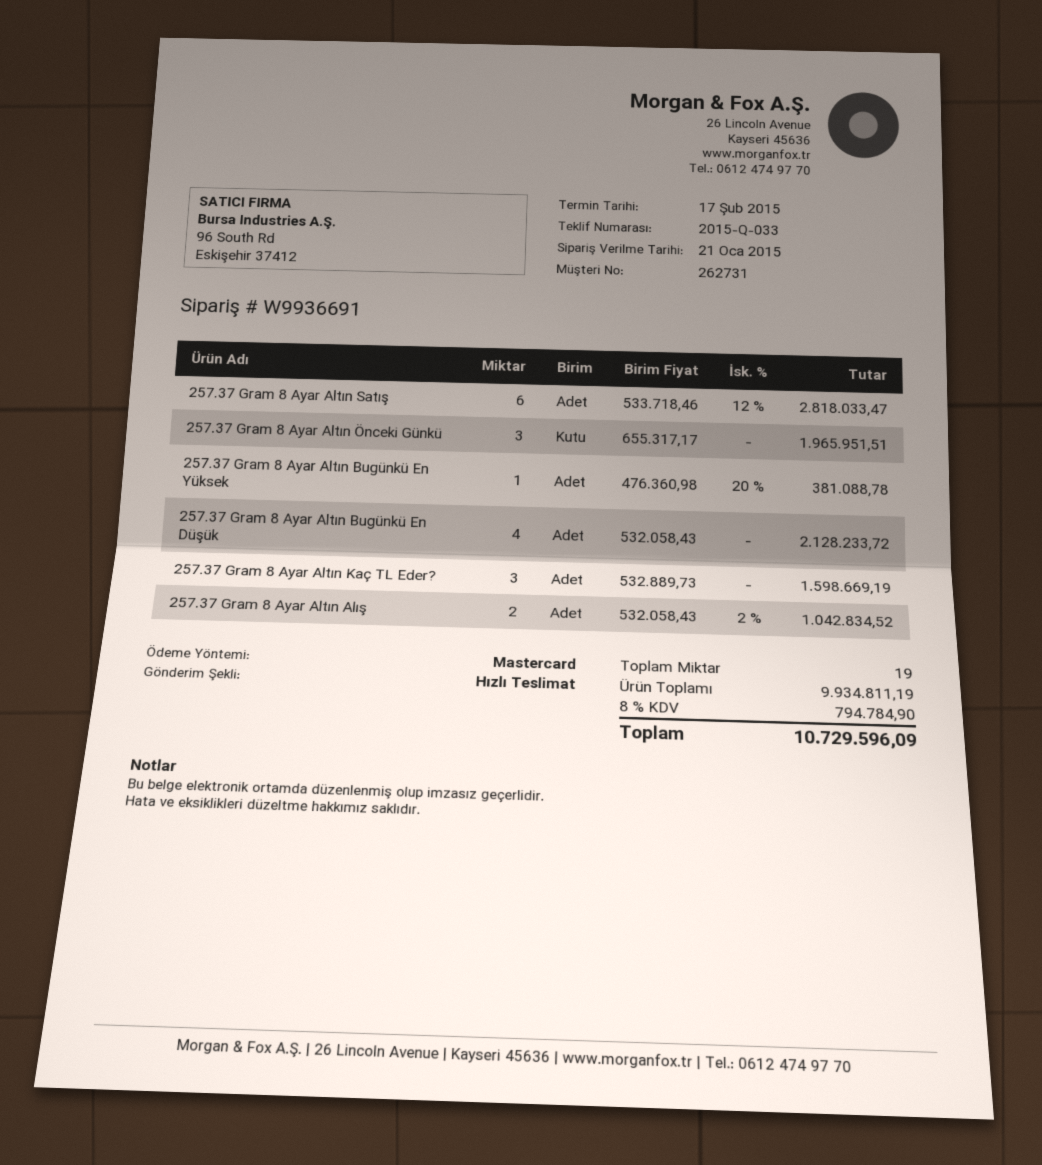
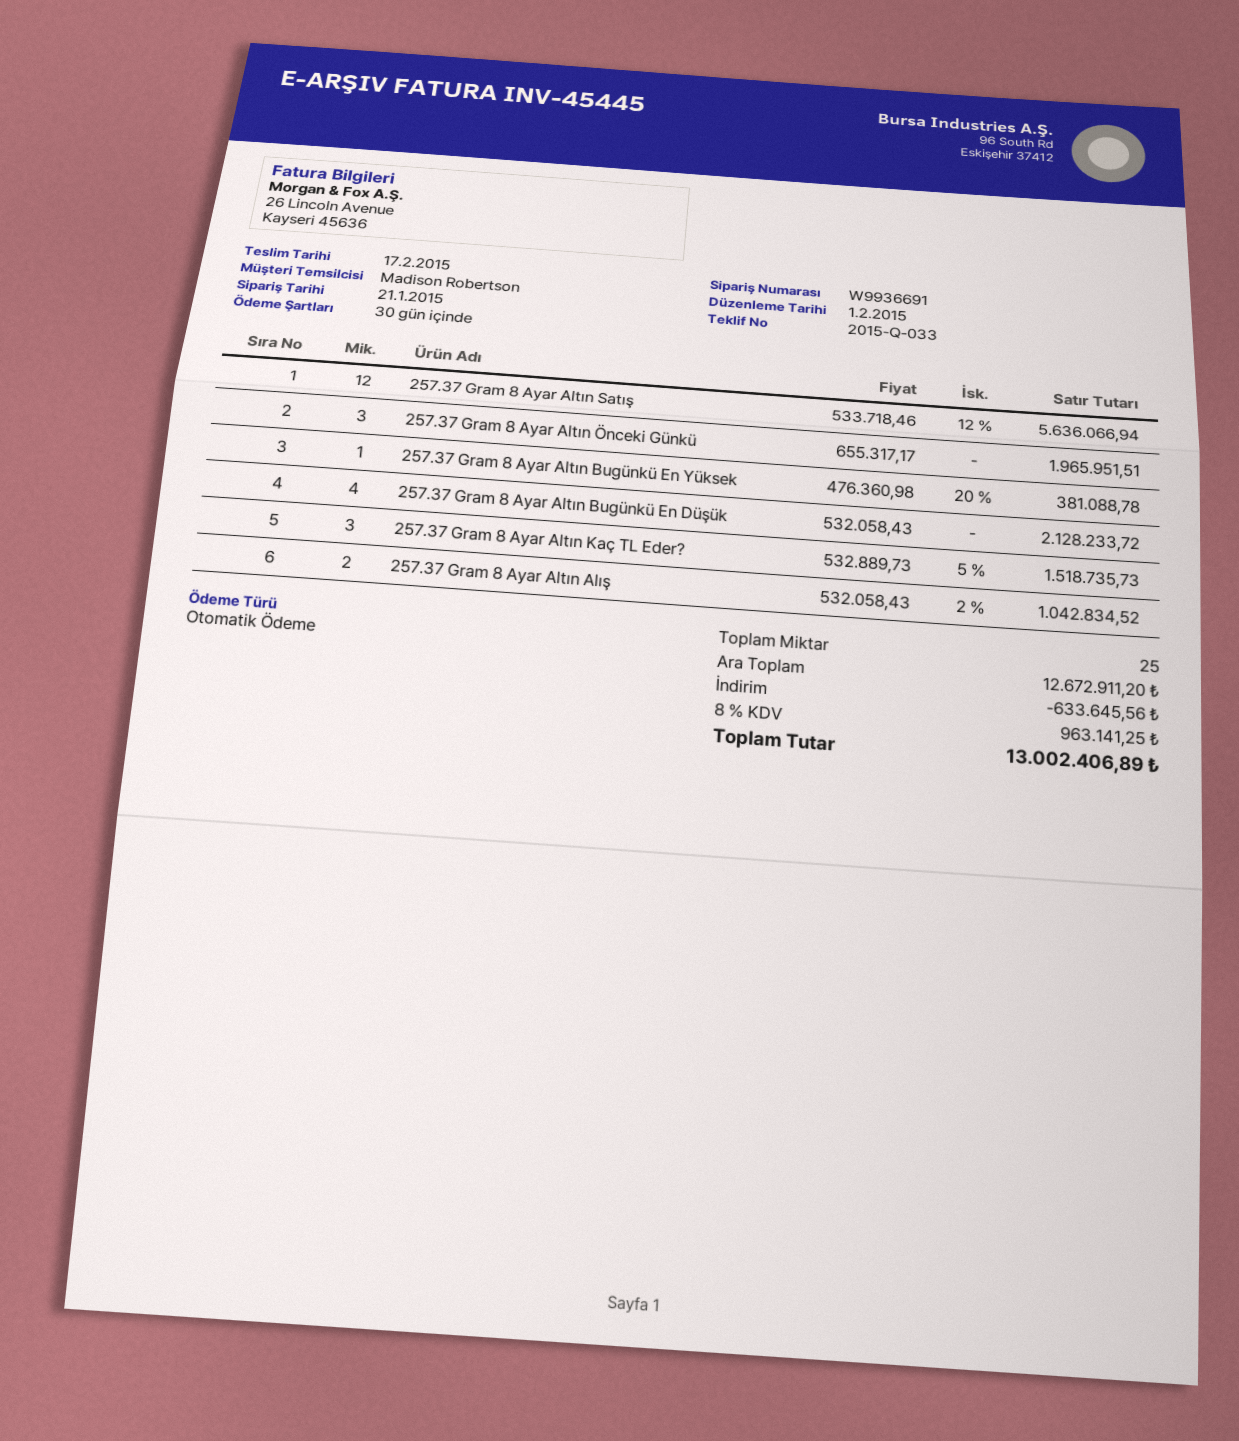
payment method: Mastercard -> direct debit
257.37 Gram 8 Ayar Altın Satış: 6 x 533718.46 - 12% = 2818033.47 -> 12 x 533718.46 - 12% = 5636066.94
257.37 Gram 8 Ayar Altın Kaç TL Eder?: 3 x 532889.73 = 1598669.19 -> 3 x 532889.73 - 5% = 1518735.73
total quantity: 19 -> 25
subtotal: 9934811.19 -> 12672911.20
discount: none -> 633645.56
tax: 8% = 794784.90 -> 8% = 963141.25
total: 10729596.09 -> 13002406.89

